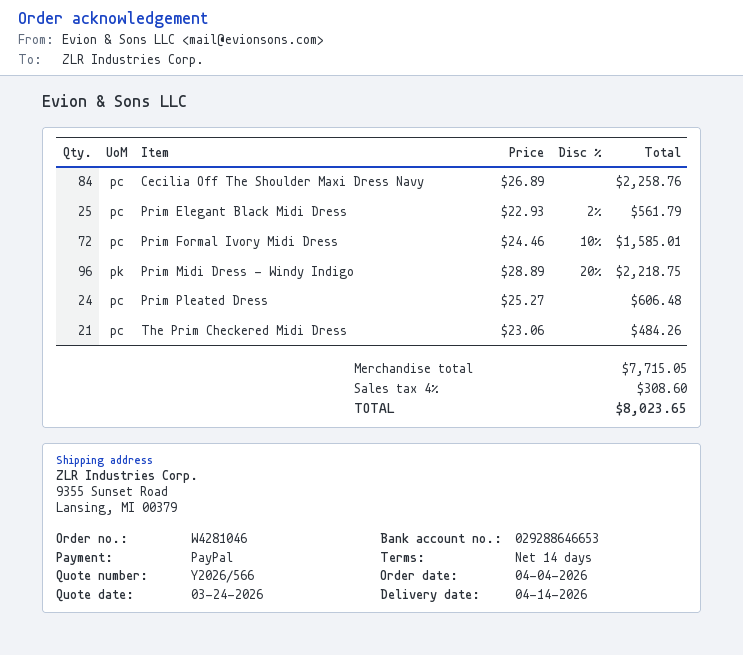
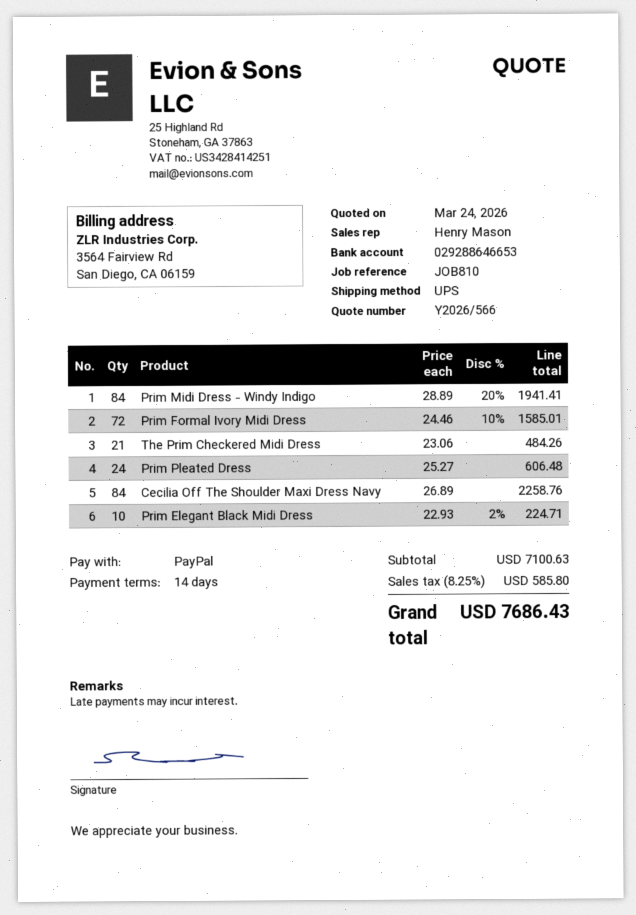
Prim Elegant Black Midi Dress: 25 x 22.93 - 2% = 561.79 -> 10 x 22.93 - 2% = 224.71
Prim Midi Dress - Windy Indigo: 96 x 28.89 - 20% = 2218.75 -> 84 x 28.89 - 20% = 1941.41
subtotal: 7715.05 -> 7100.63
tax: 4% = 308.60 -> 8.25% = 585.80
total: 8023.65 -> 7686.43

